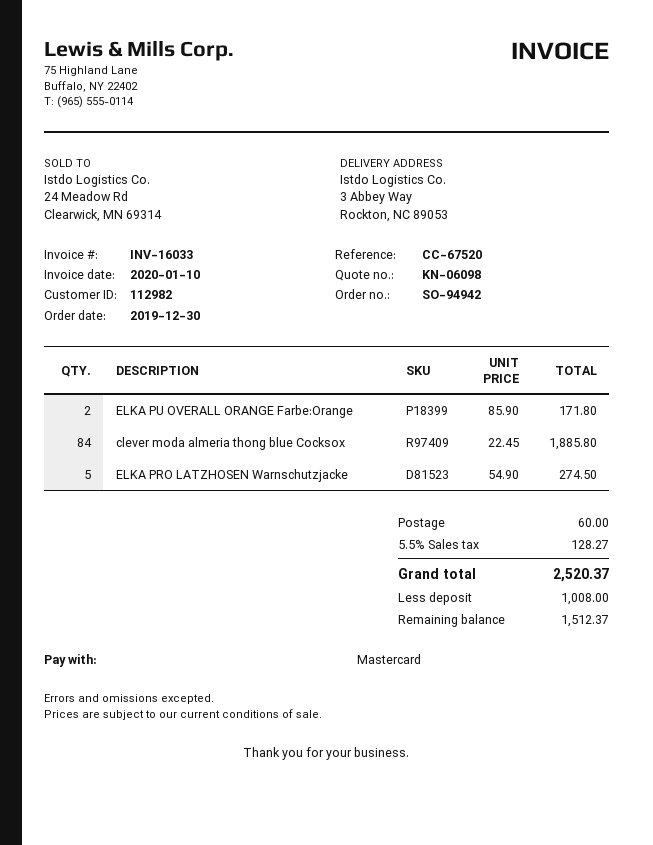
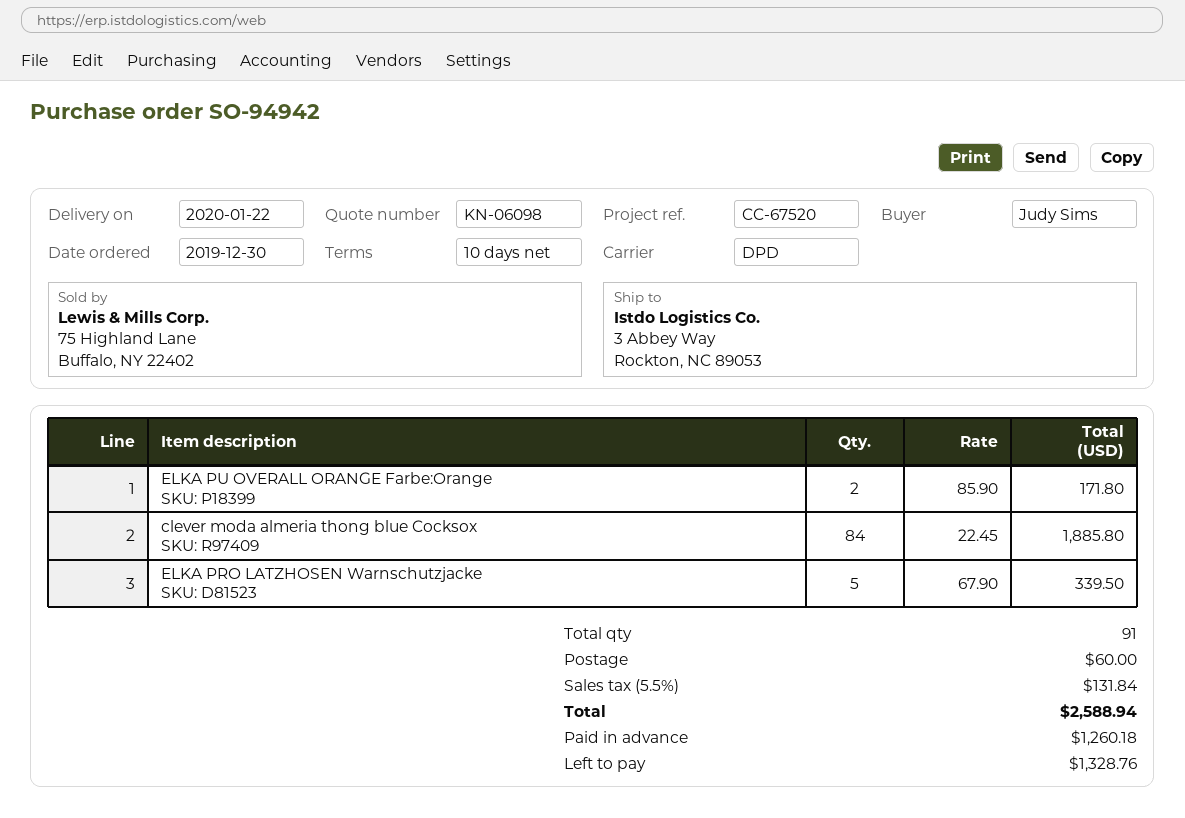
ELKA PRO LATZHOSEN Warnschutzjacke: 5 x 54.90 = 274.50 -> 5 x 67.90 = 339.50
tax: 5.5% = 128.27 -> 5.5% = 131.84
total: 2520.37 -> 2588.94
deposit: 1008.00 -> 1260.18
balance: 1512.37 -> 1328.76

